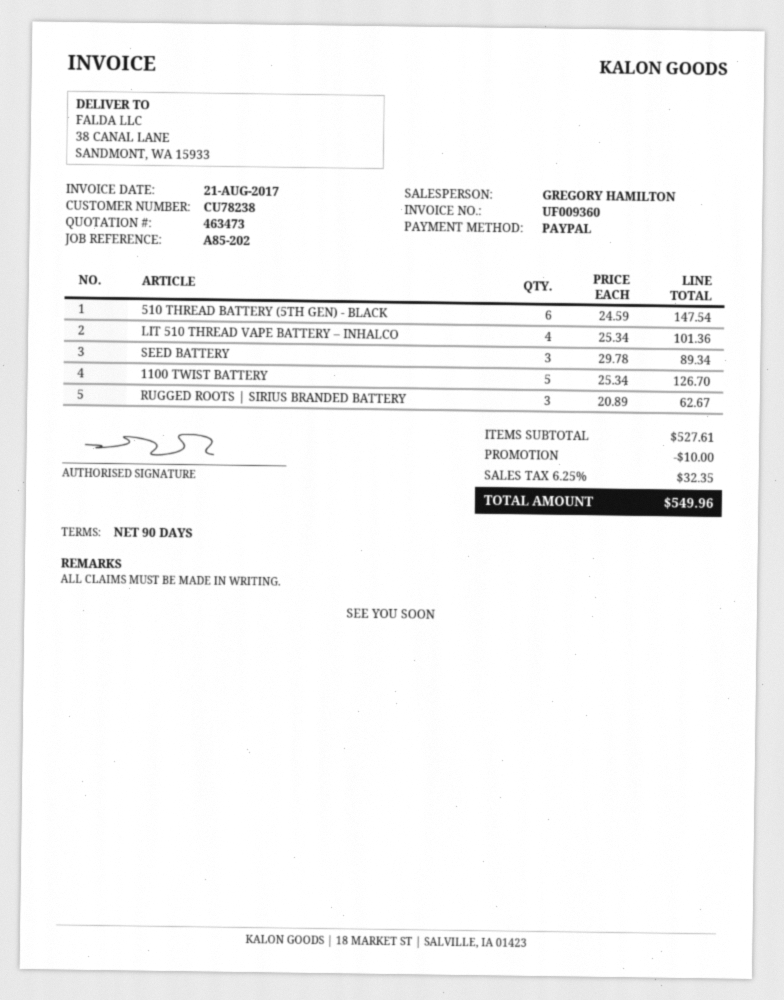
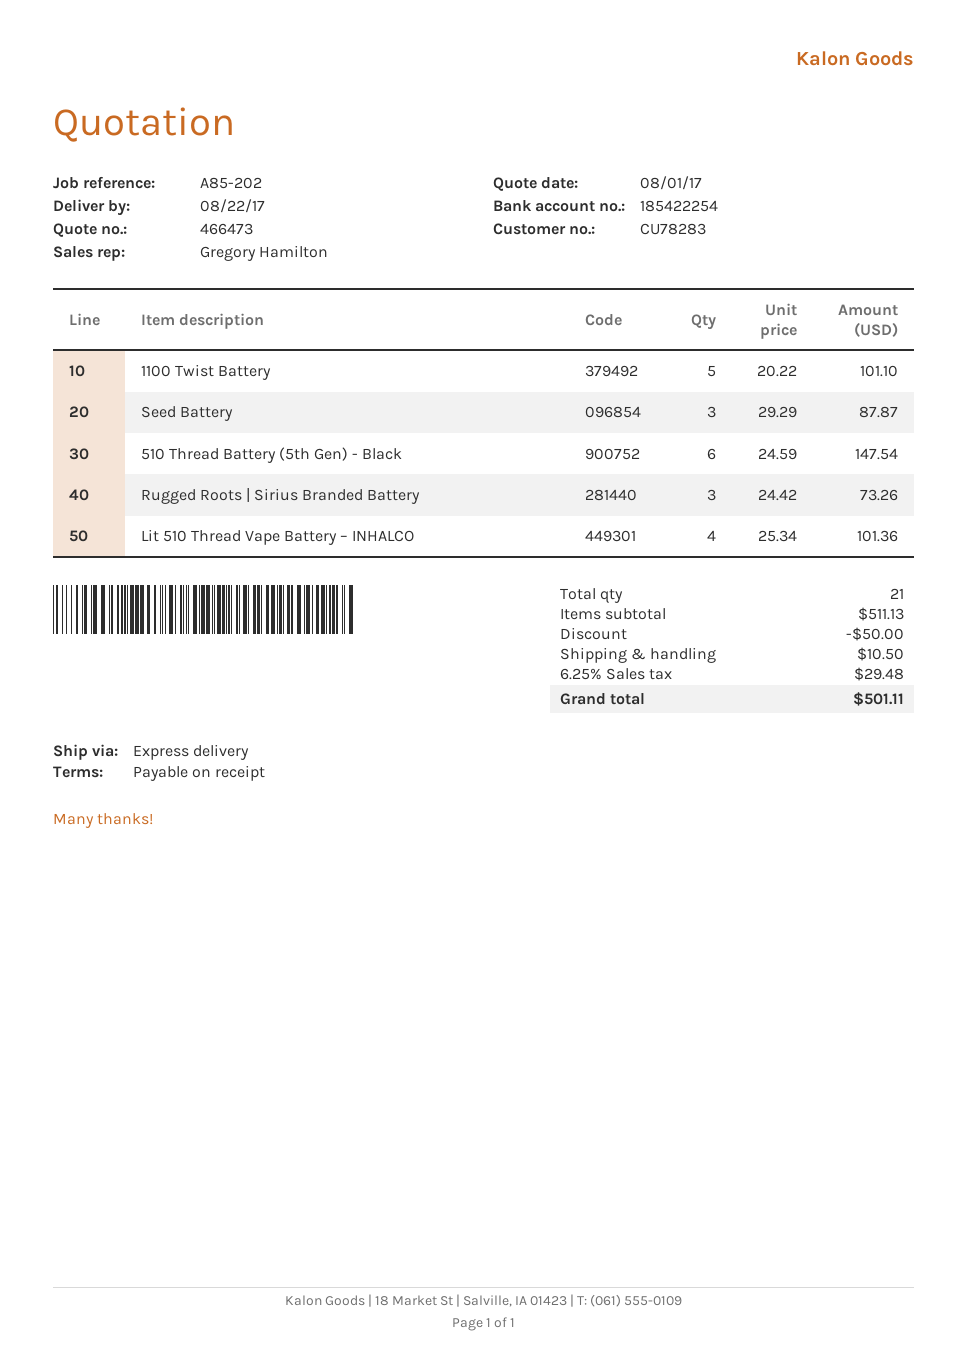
quote number: 463473 -> 466473
payment terms: 90 days -> on receipt
customer number: CU78238 -> CU78283
SEED BATTERY: 3 x 29.78 = 89.34 -> 3 x 29.29 = 87.87
1100 TWIST BATTERY: 5 x 25.34 = 126.70 -> 5 x 20.22 = 101.10
RUGGED ROOTS | SIRIUS BRANDED BATTERY: 3 x 20.89 = 62.67 -> 3 x 24.42 = 73.26
subtotal: 527.61 -> 511.13
discount: 10.00 -> 50.00
shipping: none -> 10.50
tax: 6.25% = 32.35 -> 6.25% = 29.48
total: 549.96 -> 501.11

